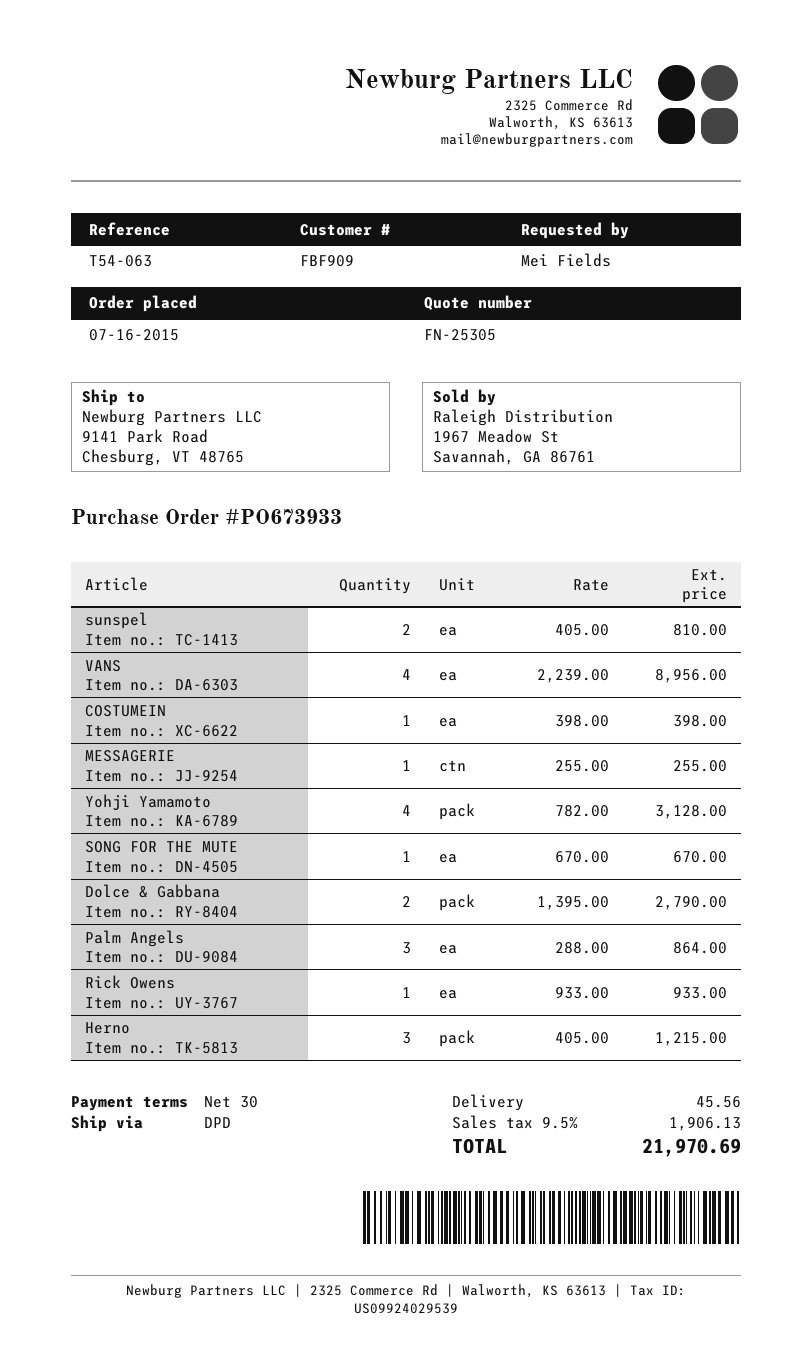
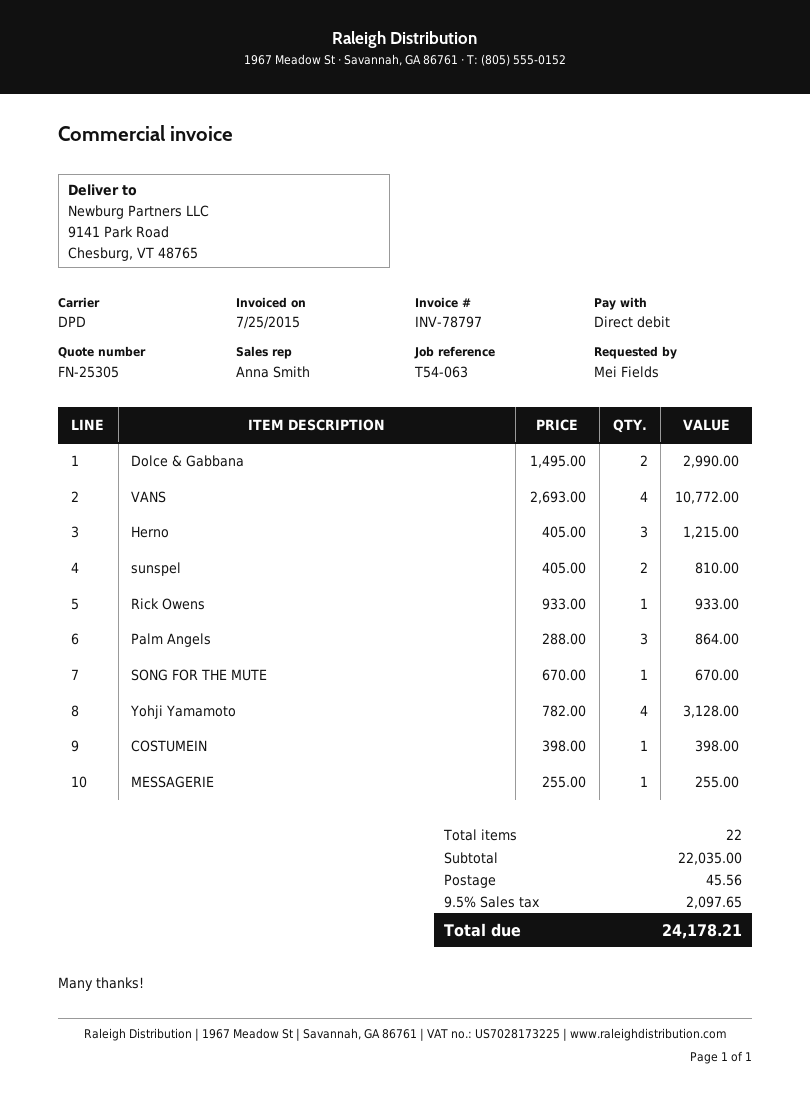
VANS: 4 x 2239.00 = 8956.00 -> 4 x 2693.00 = 10772.00
Dolce & Gabbana: 2 x 1395.00 = 2790.00 -> 2 x 1495.00 = 2990.00
tax: 9.5% = 1906.13 -> 9.5% = 2097.65
total: 21970.69 -> 24178.21

